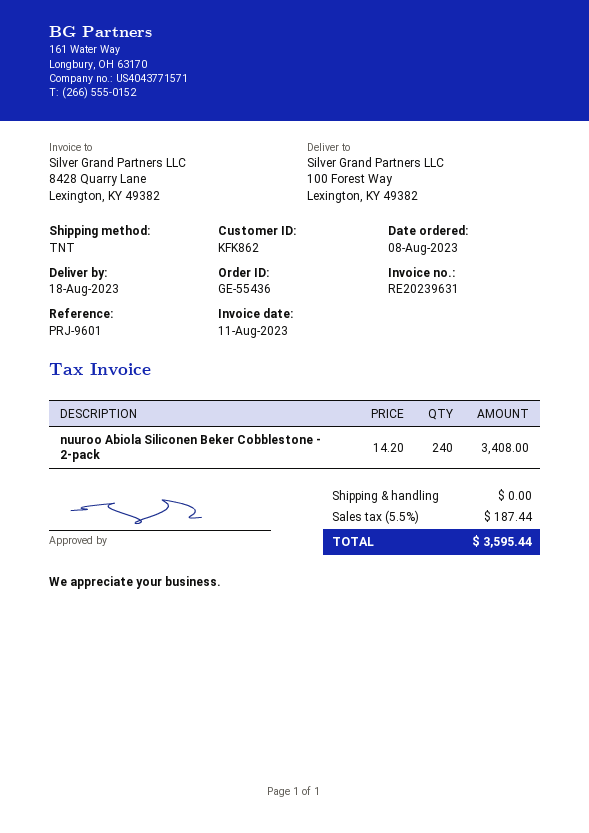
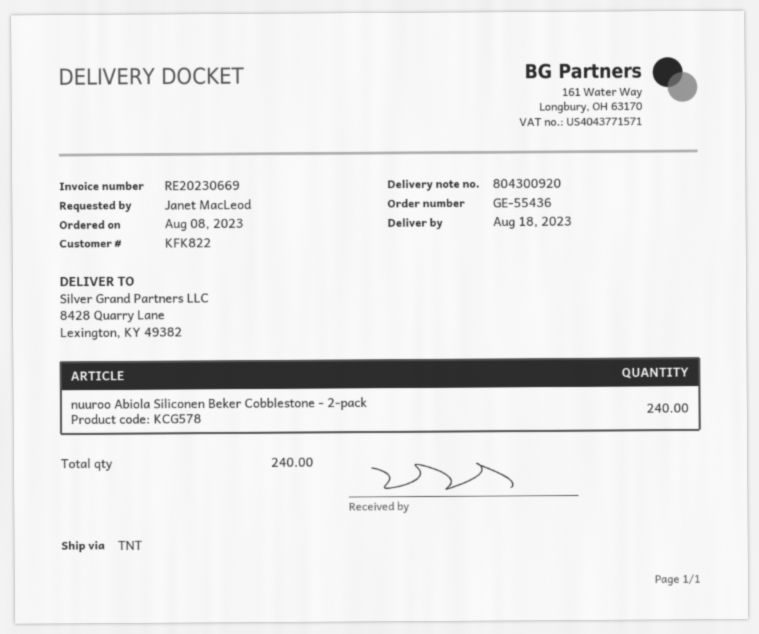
invoice number: RE20239631 -> RE20230669
customer number: KFK862 -> KFK822
ship to: 100 Forest Way, Lexington, KY 49382 -> 8428 Quarry Lane, Lexington, KY 49382

